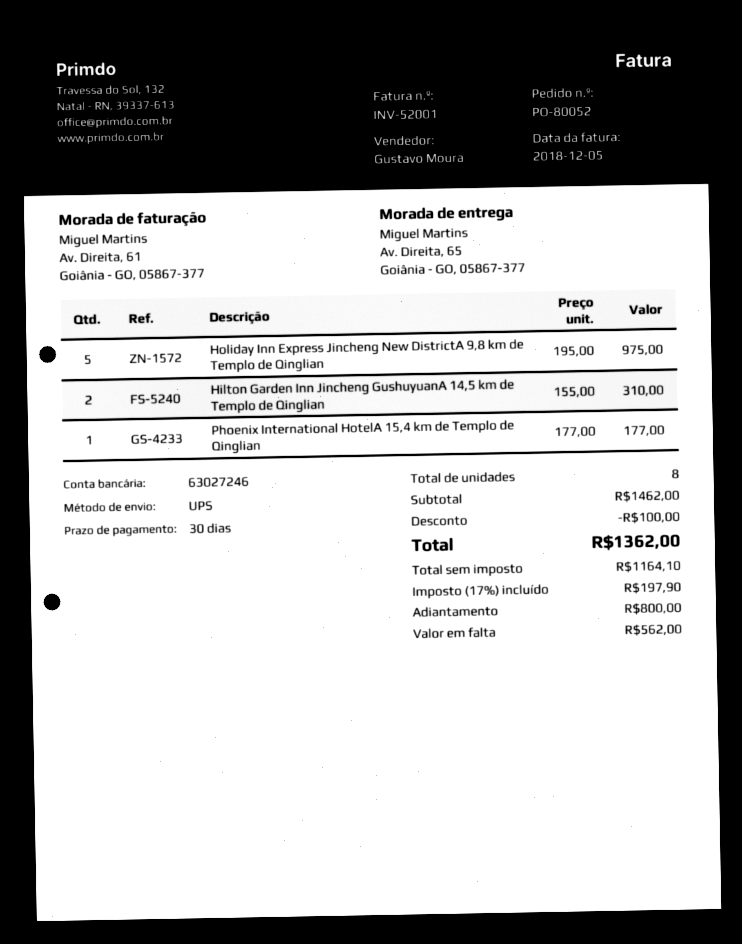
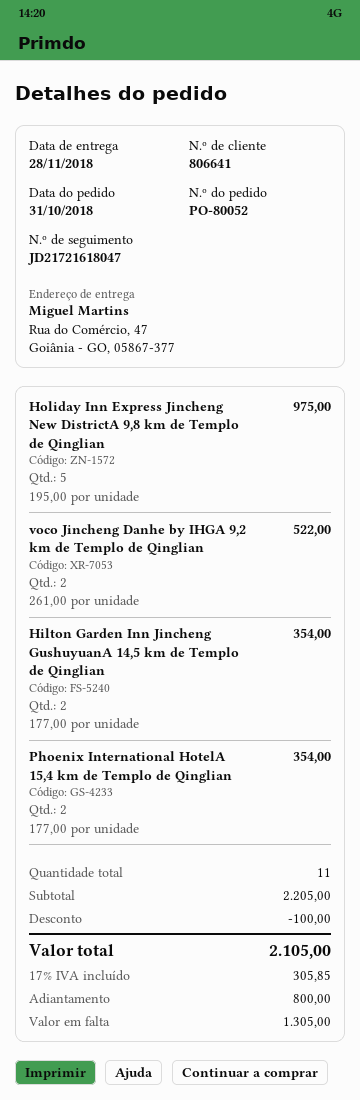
ship to: Av. Direita, 65, Goiânia - GO, 05867-377 -> Rua do Comércio, 47, Goiânia - GO, 05867-377
Hilton Garden Inn Jincheng GushuyuanA 14,5 km de Templo de Qinglian: 2 x 155.00 = 310.00 -> 2 x 177.00 = 354.00
Phoenix International HotelA 15,4 km de Templo de Qinglian: 1 x 177.00 = 177.00 -> 2 x 177.00 = 354.00
voco Jincheng Danhe by IHGA 9,2 km de Templo de Qinglian: none -> 2 x 261.00 = 522.00
total quantity: 8 -> 11
subtotal: 1462.00 -> 2205.00
tax: 17% = 197.90 -> 17% = 305.85
total: 1362.00 -> 2105.00
balance: 562.00 -> 1305.00

